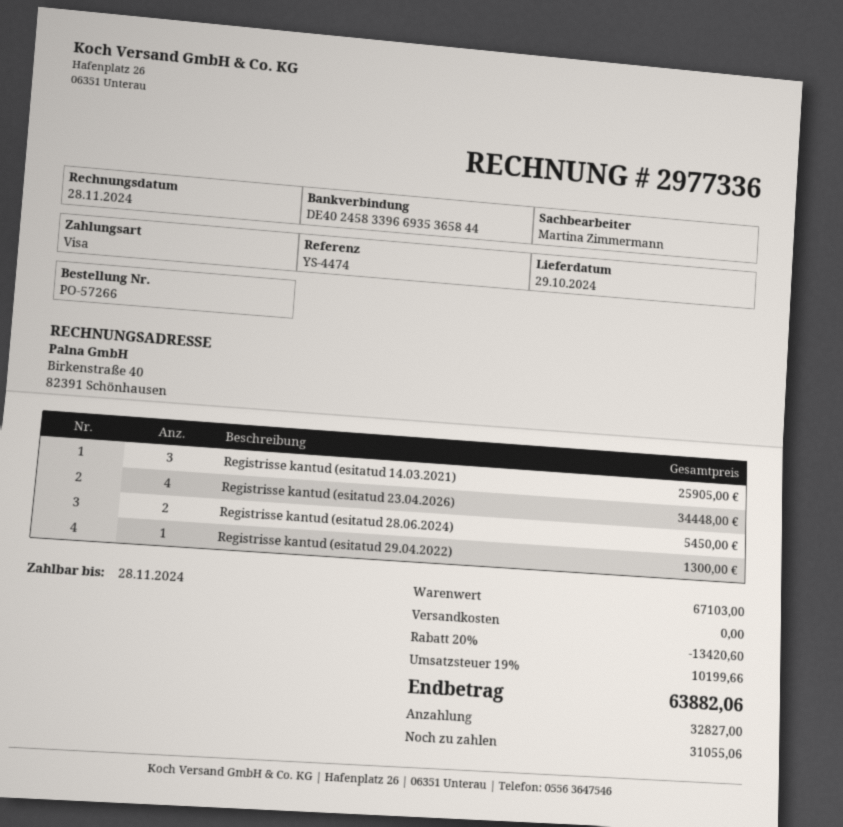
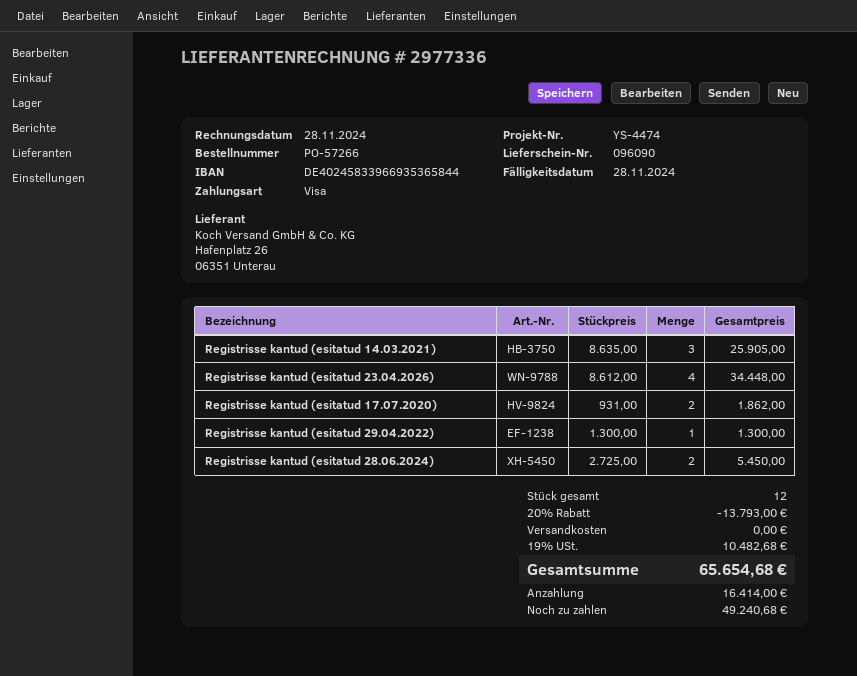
Registrisse kantud (esitatud 17.07.2020): none -> 2 for 1862.00
discount: 20% = 13420.60 -> 20% = 13793.00
tax: 19% = 10199.66 -> 19% = 10482.68
total: 63882.06 -> 65654.68
deposit: 32827.00 -> 16414.00
balance: 31055.06 -> 49240.68

